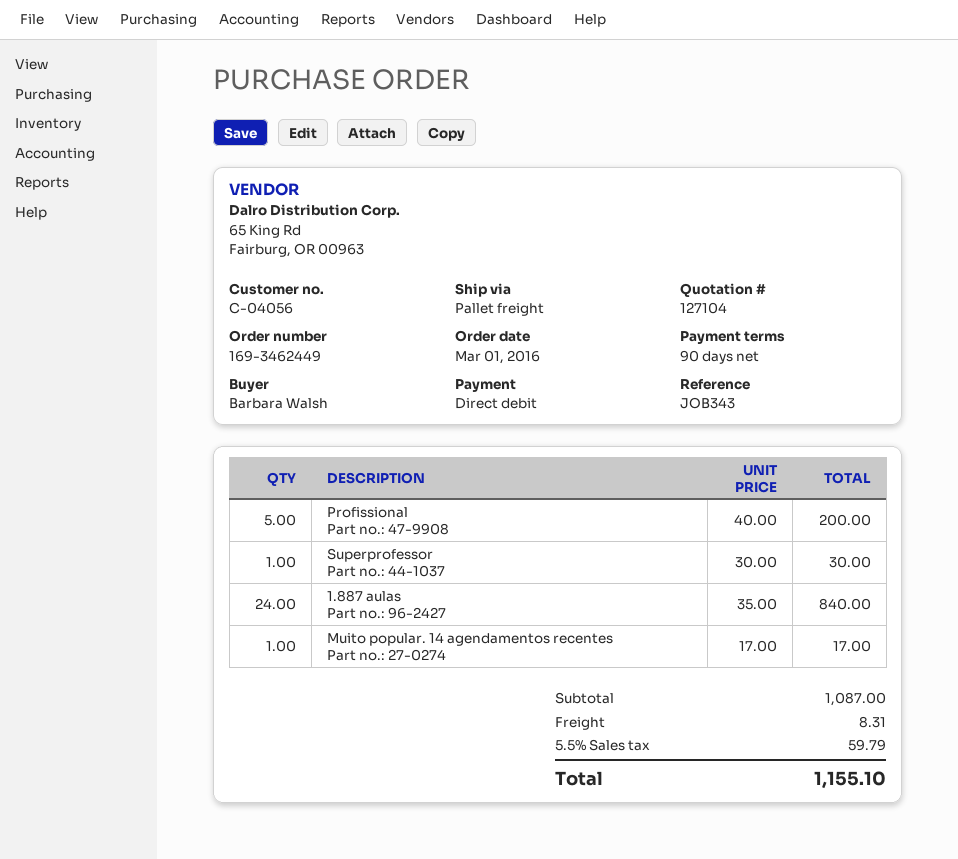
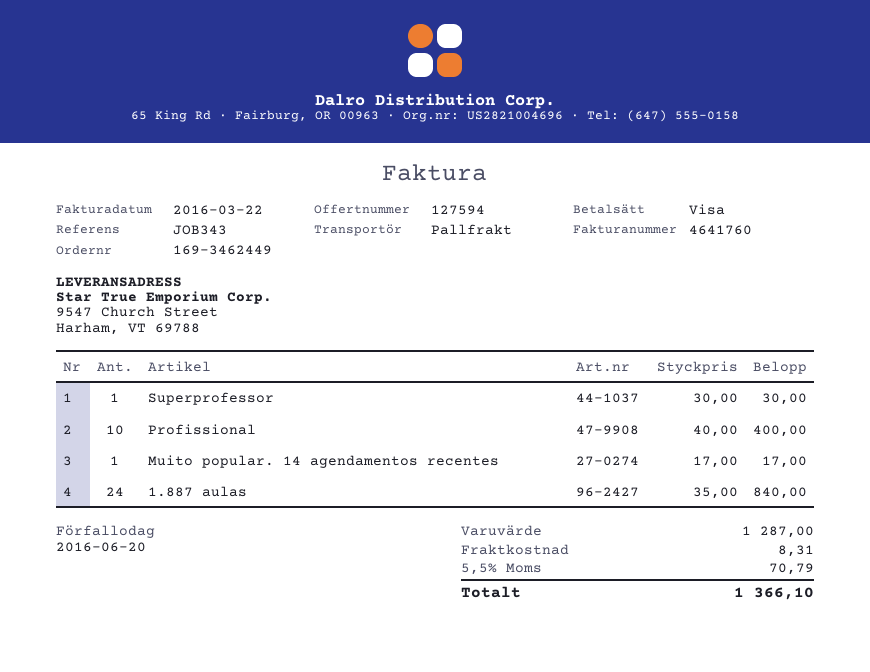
quote number: 127104 -> 127594
payment method: direct debit -> Visa
Profissional: 5 x 40.00 = 200.00 -> 10 x 40.00 = 400.00
subtotal: 1087.00 -> 1287.00
tax: 5.5% = 59.79 -> 5.5% = 70.79
total: 1155.10 -> 1366.10

